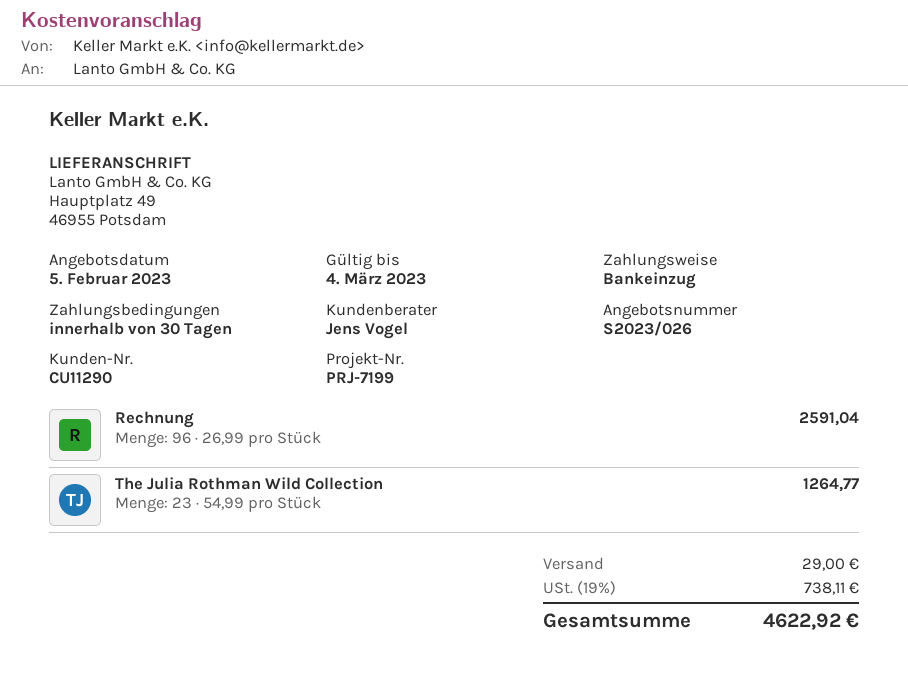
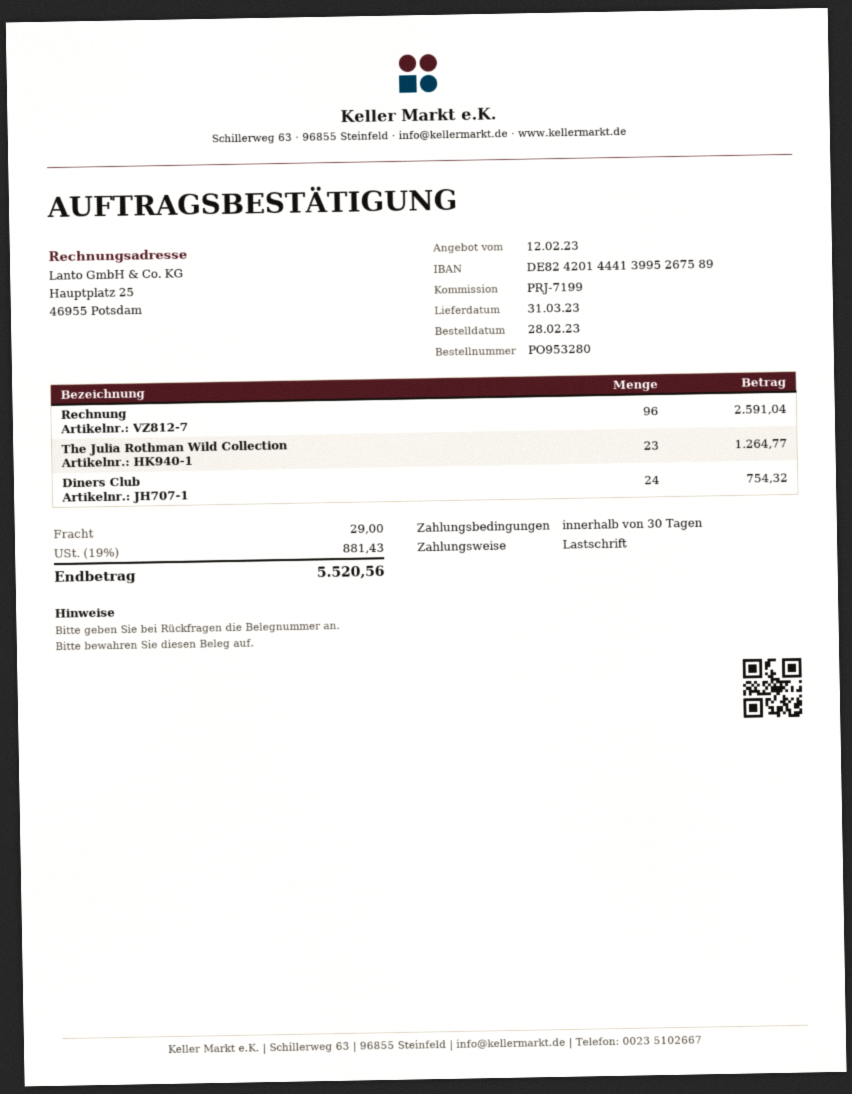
quote date: 2023-02-05 -> 2023-02-12
Diners Club: none -> 24 for 754.32
tax: 19% = 738.11 -> 19% = 881.43
total: 4622.92 -> 5520.56

